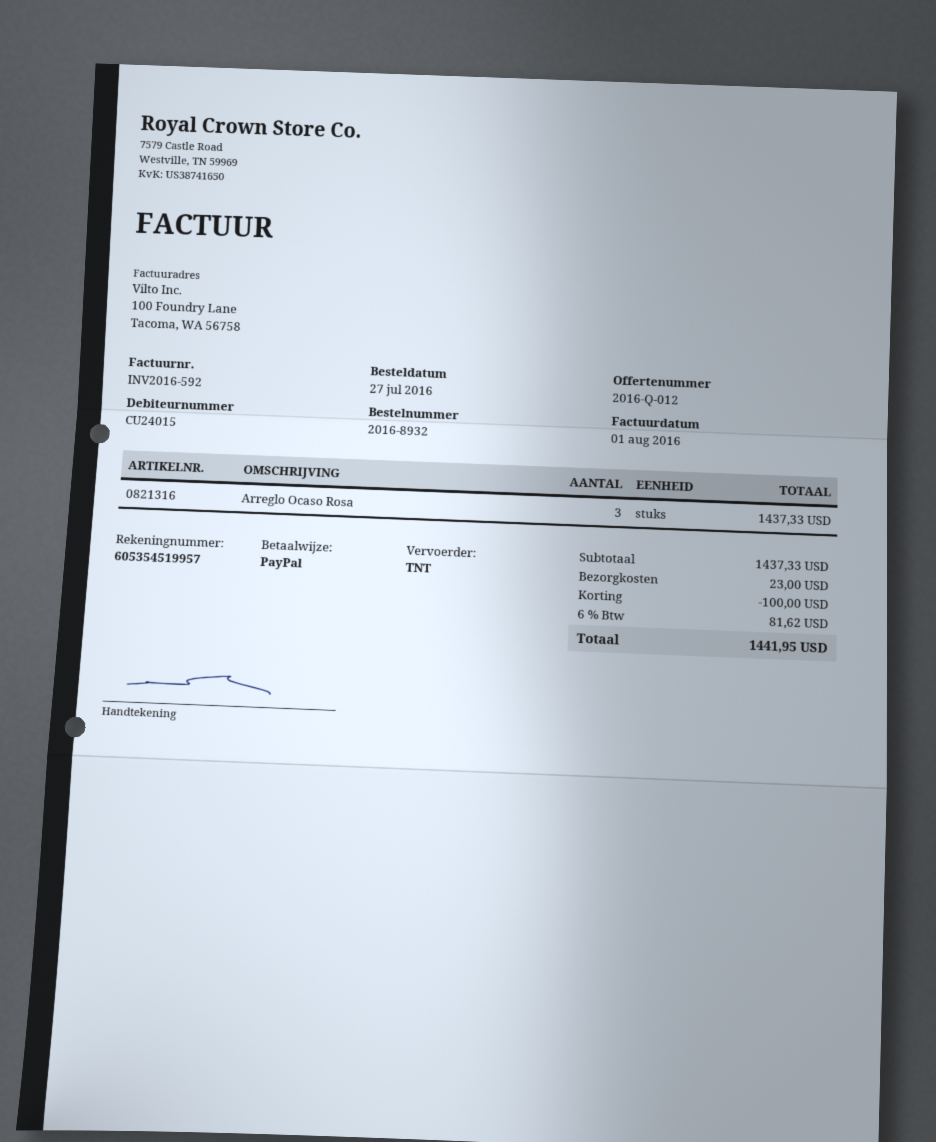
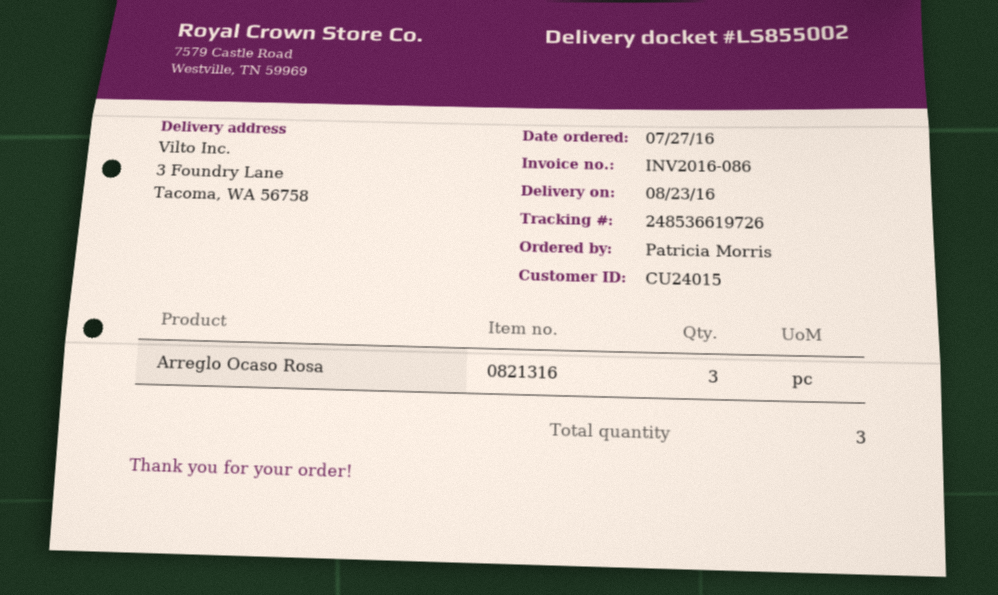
invoice number: INV2016-592 -> INV2016-086

